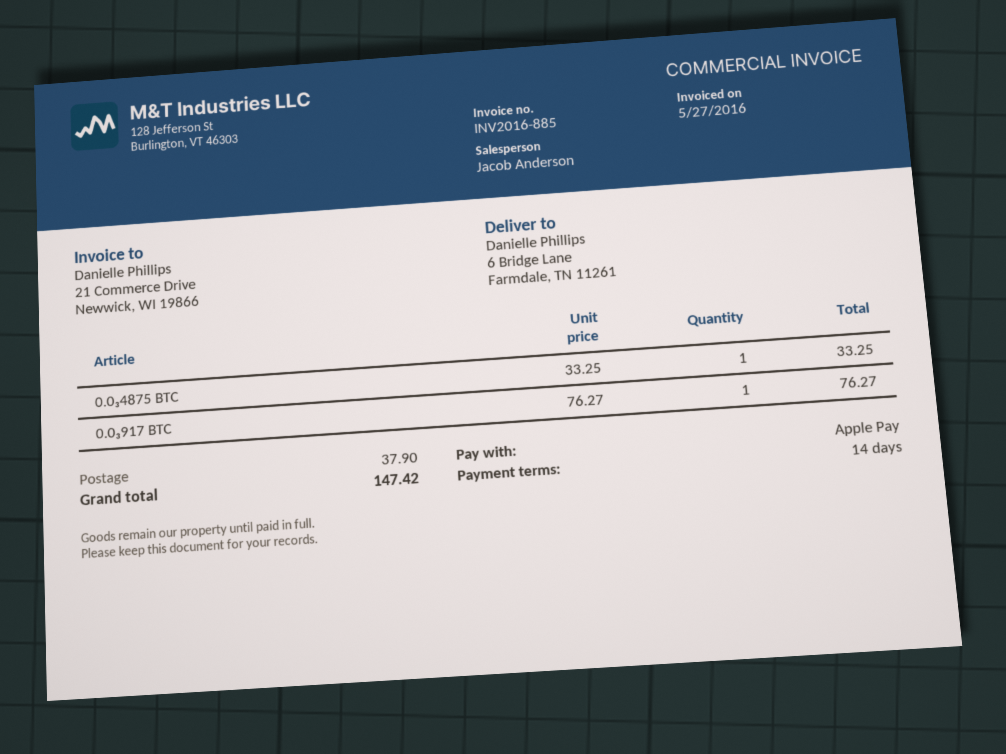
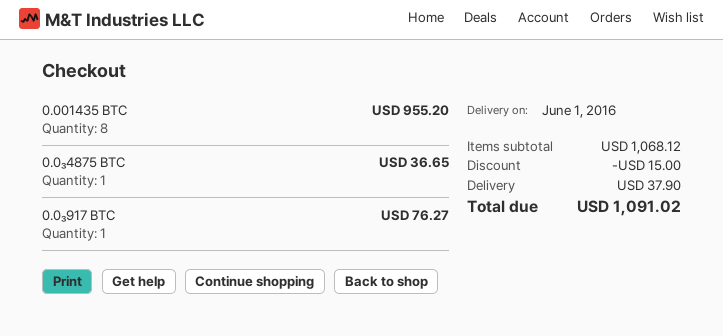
0.0₃4875 BTC: 1 for 33.25 -> 1 for 36.65
0.001435 BTC: none -> 8 for 955.20
discount: none -> 15.00
total: 147.42 -> 1091.02

